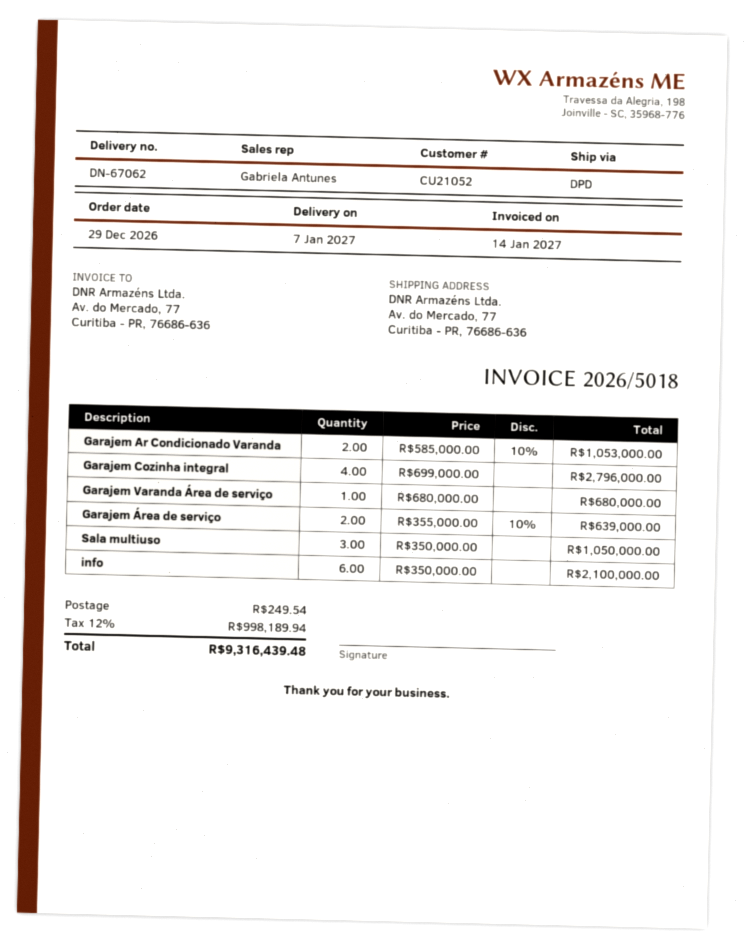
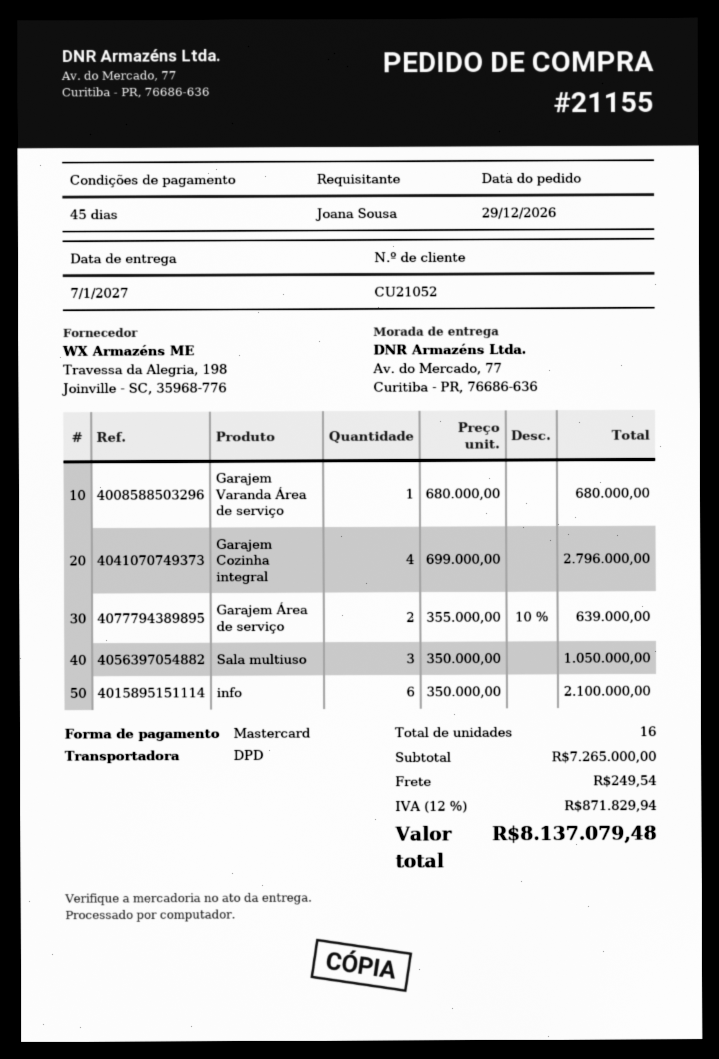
Garajem Ar Condicionado Varanda: 2 x 585000.00 - 10% = 1053000.00 -> none
tax: 12% = 998189.94 -> 12% = 871829.94
total: 9316439.48 -> 8137079.48

